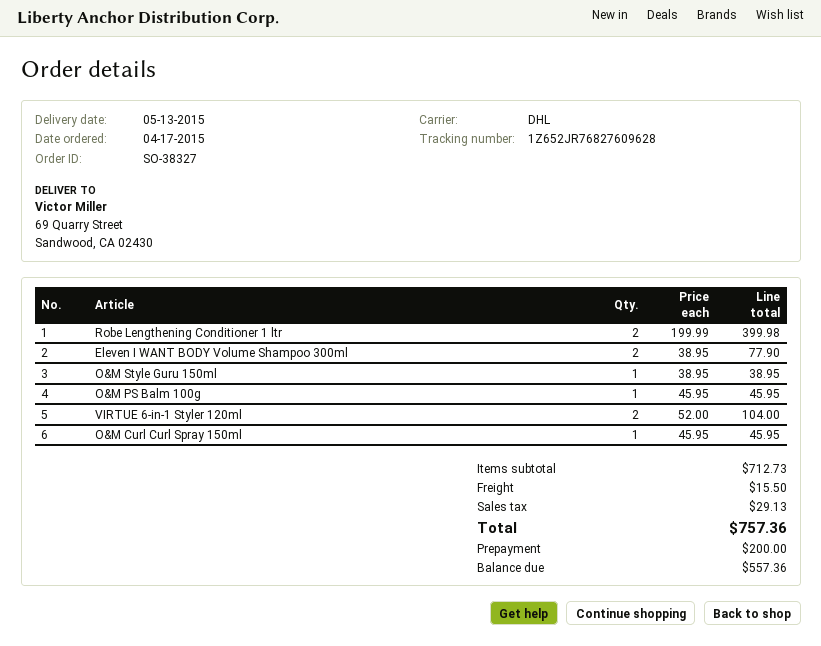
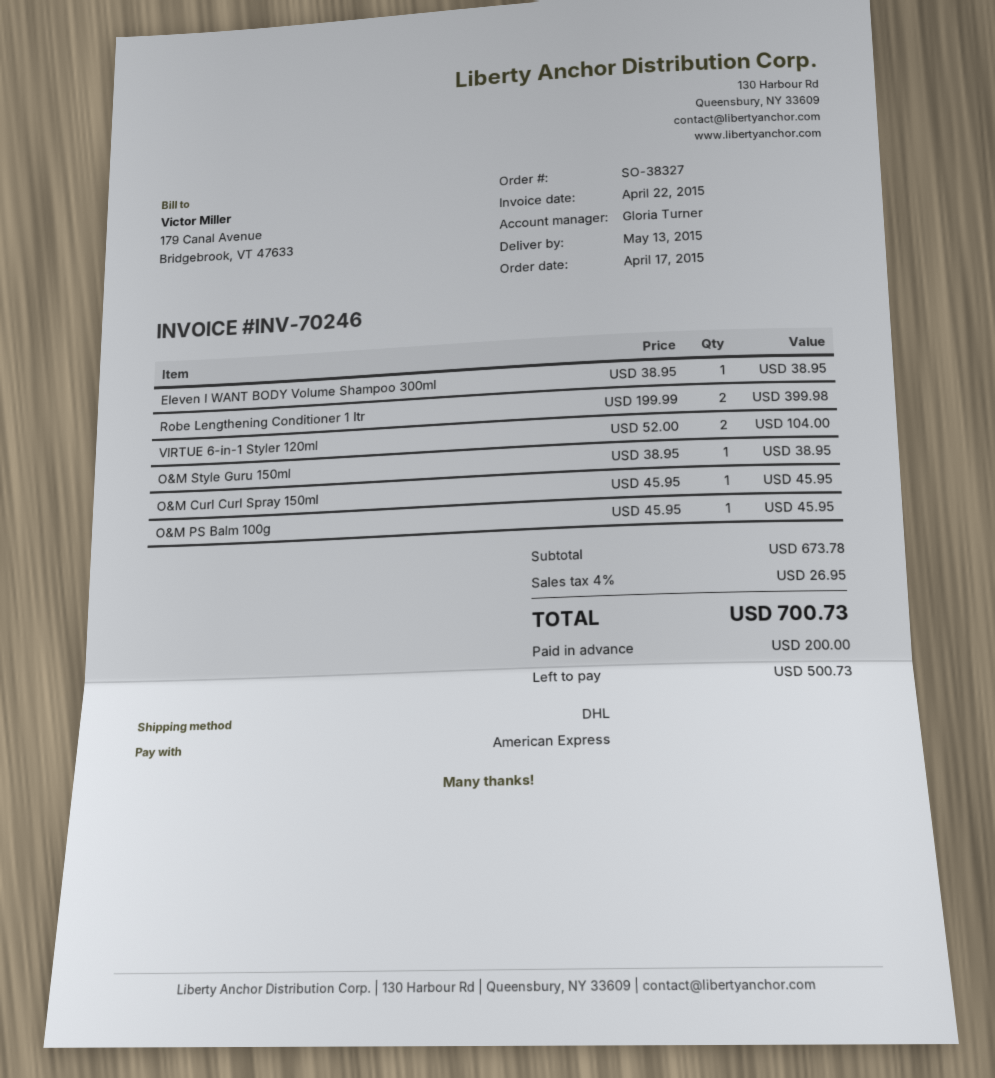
Eleven I WANT BODY Volume Shampoo 300ml: 2 x 38.95 = 77.90 -> 1 x 38.95 = 38.95
subtotal: 712.73 -> 673.78
shipping: 15.50 -> none
tax: 29.13 -> 26.95
total: 757.36 -> 700.73
balance: 557.36 -> 500.73

